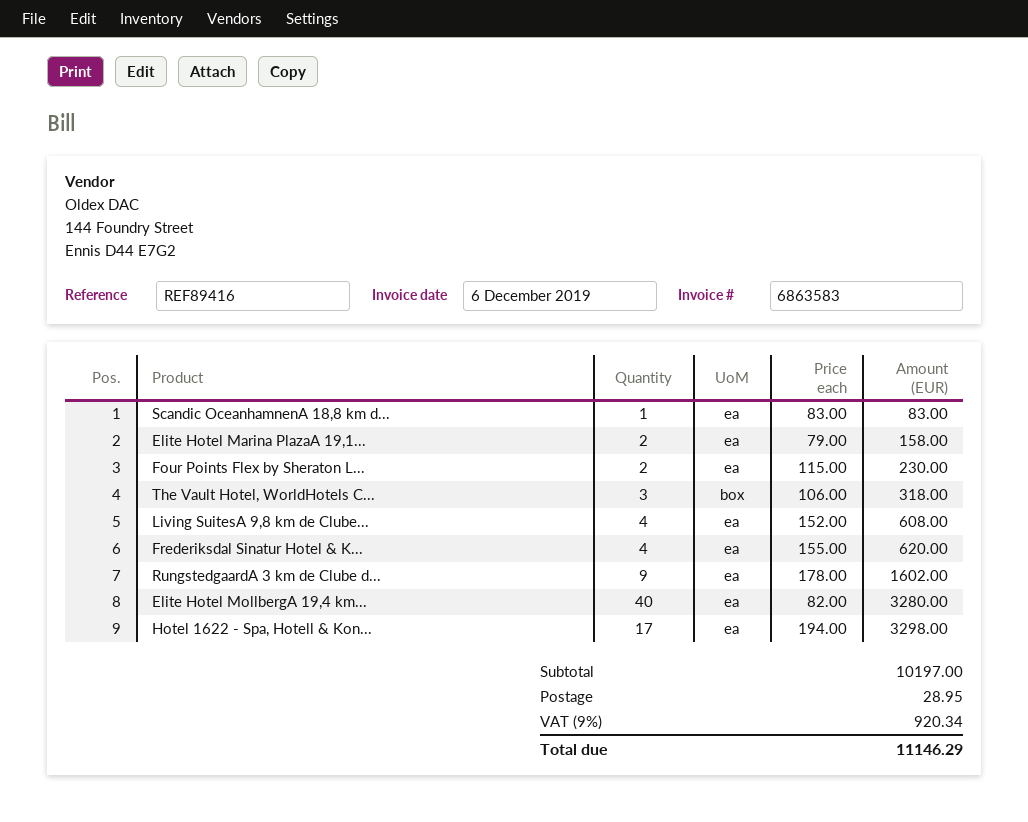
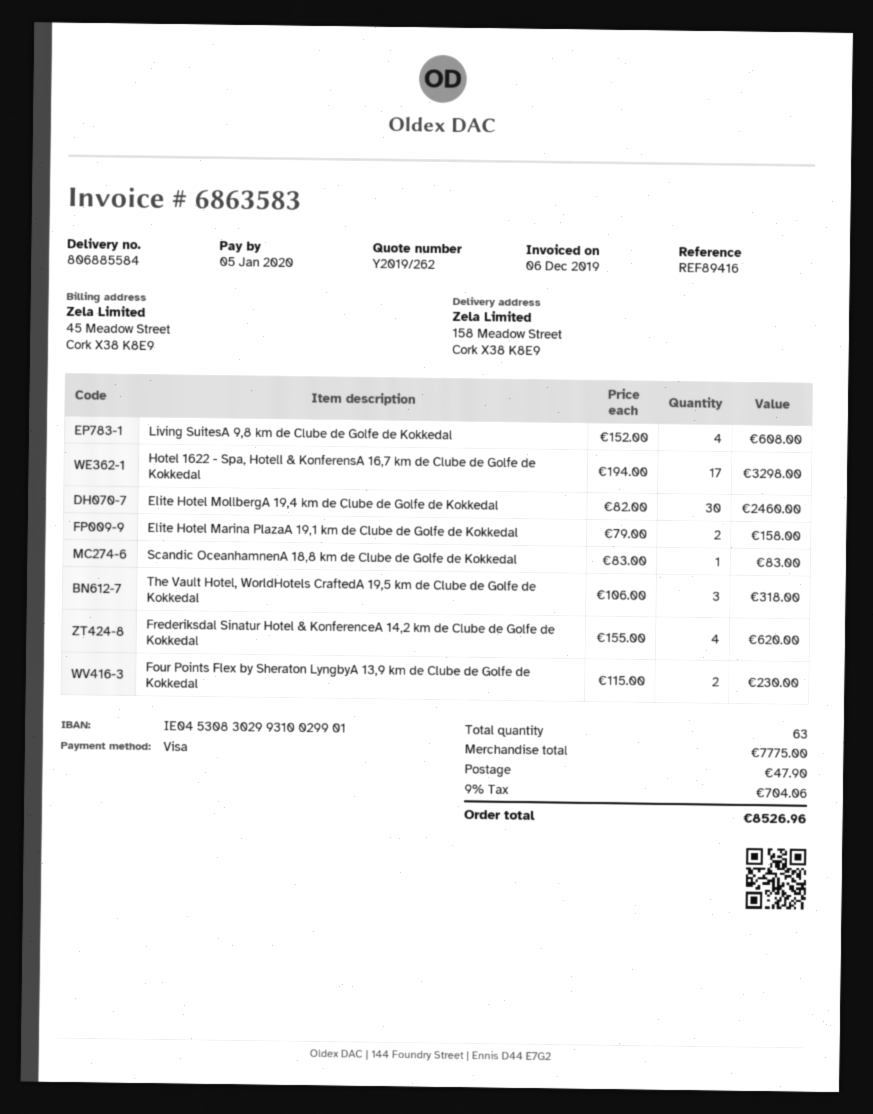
RungstedgaardA 3 km de Clube d...: 9 x 178.00 = 1602.00 -> none
Elite Hotel MollbergA 19,4 km...: 40 x 82.00 = 3280.00 -> 30 x 82.00 = 2460.00
subtotal: 10197.00 -> 7775.00
shipping: 28.95 -> 47.90
tax: 9% = 920.34 -> 9% = 704.06
total: 11146.29 -> 8526.96

